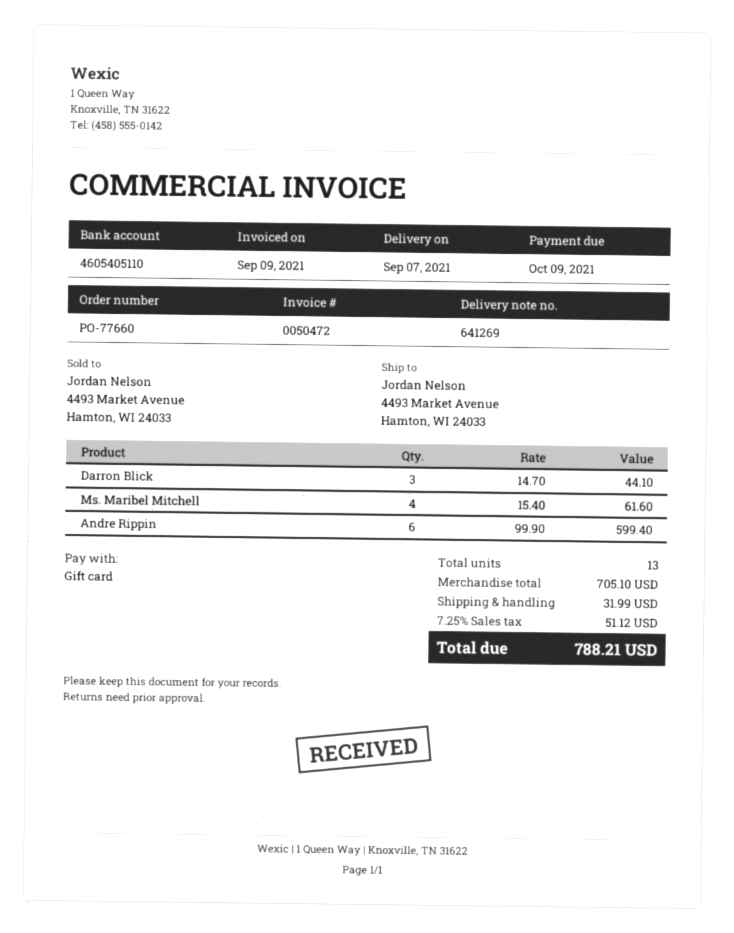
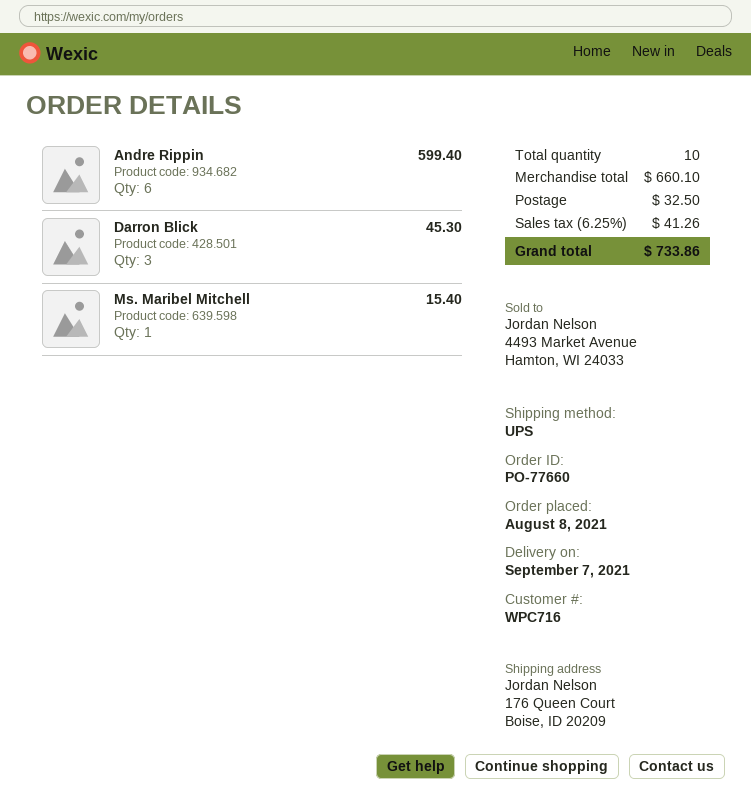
ship to: 4493 Market Avenue, Hamton, WI 24033 -> 176 Queen Court, Boise, ID 20209
Darron Blick: 3 for 44.10 -> 3 for 45.30
Ms. Maribel Mitchell: 4 for 61.60 -> 1 for 15.40
total quantity: 13 -> 10
subtotal: 705.10 -> 660.10
shipping: 31.99 -> 32.50
tax: 7.25% = 51.12 -> 6.25% = 41.26
total: 788.21 -> 733.86

